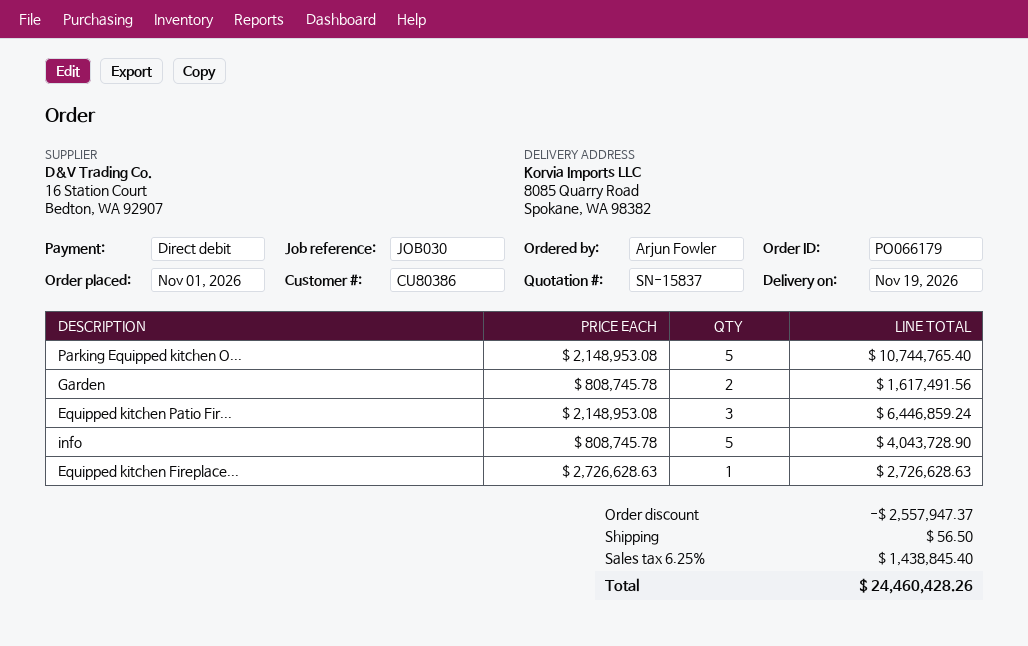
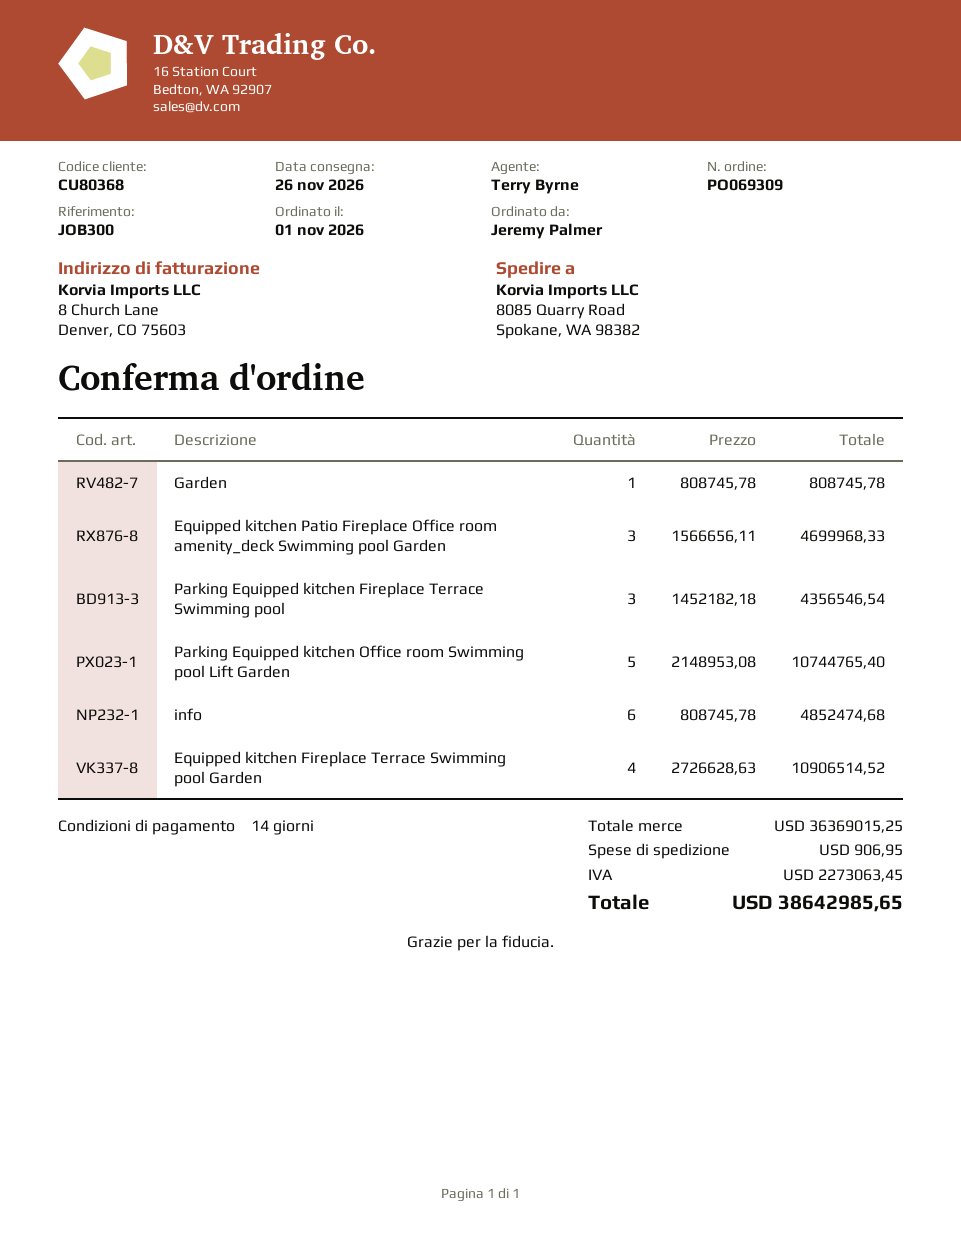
order number: PO066179 -> PO069309
delivery date: 2026-11-19 -> 2026-11-26
customer number: CU80386 -> CU80368
reference: JOB030 -> JOB300
ordered by: Arjun Fowler -> Jeremy Palmer
Garden: 2 x 808745.78 = 1617491.56 -> 1 x 808745.78 = 808745.78
Equipped kitchen Patio Fir...: 3 x 2148953.08 = 6446859.24 -> 3 x 1566656.11 = 4699968.33
info: 5 x 808745.78 = 4043728.90 -> 6 x 808745.78 = 4852474.68
Equipped kitchen Fireplace...: 1 x 2726628.63 = 2726628.63 -> 4 x 2726628.63 = 10906514.52
Parking Equipped kitchen Fireplace Terrace Swimming pool: none -> 3 x 1452182.18 = 4356546.54
discount: 2557947.37 -> none
shipping: 56.50 -> 906.95
tax: 1438845.40 -> 2273063.45
total: 24460428.26 -> 38642985.65

